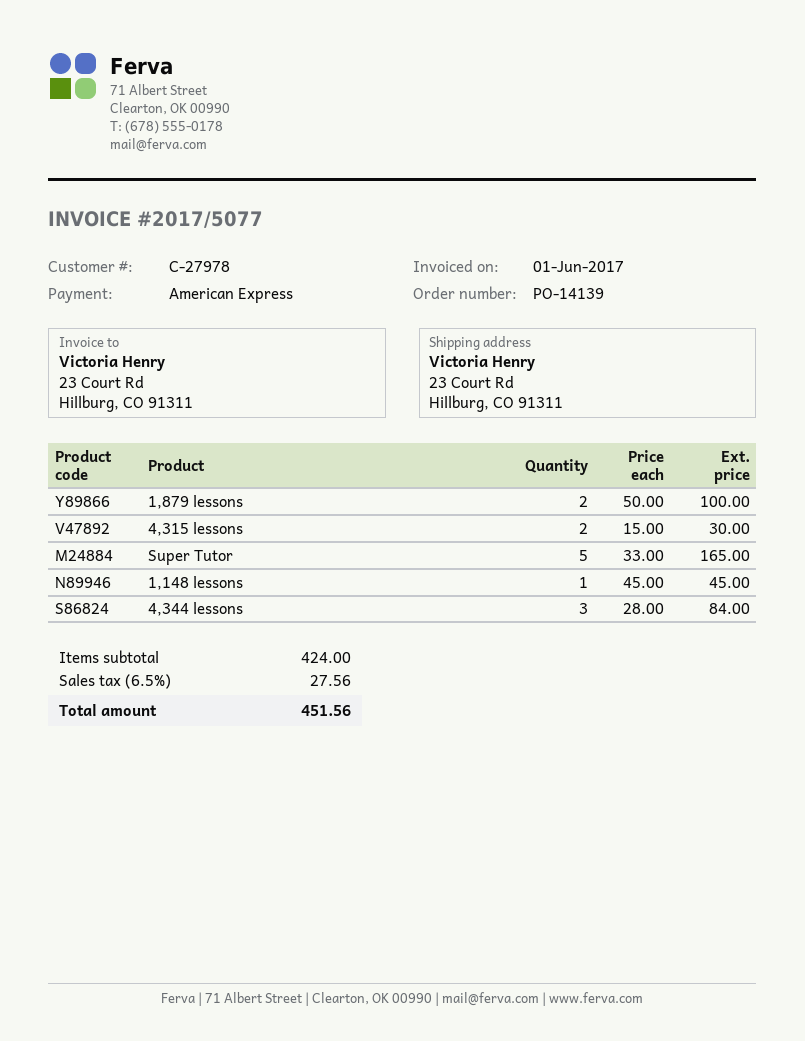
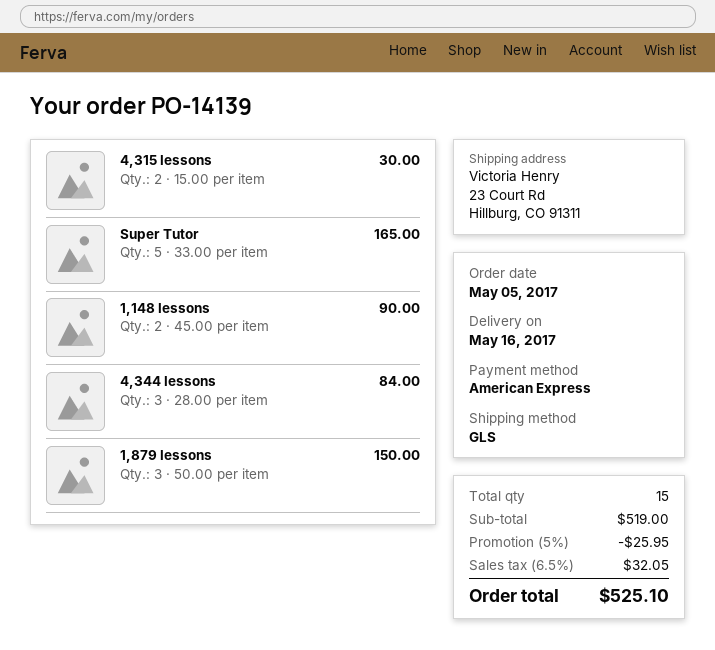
1,879 lessons: 2 x 50.00 = 100.00 -> 3 x 50.00 = 150.00
1,148 lessons: 1 x 45.00 = 45.00 -> 2 x 45.00 = 90.00
subtotal: 424.00 -> 519.00
discount: none -> 5% = 25.95
tax: 6.5% = 27.56 -> 6.5% = 32.05
total: 451.56 -> 525.10

